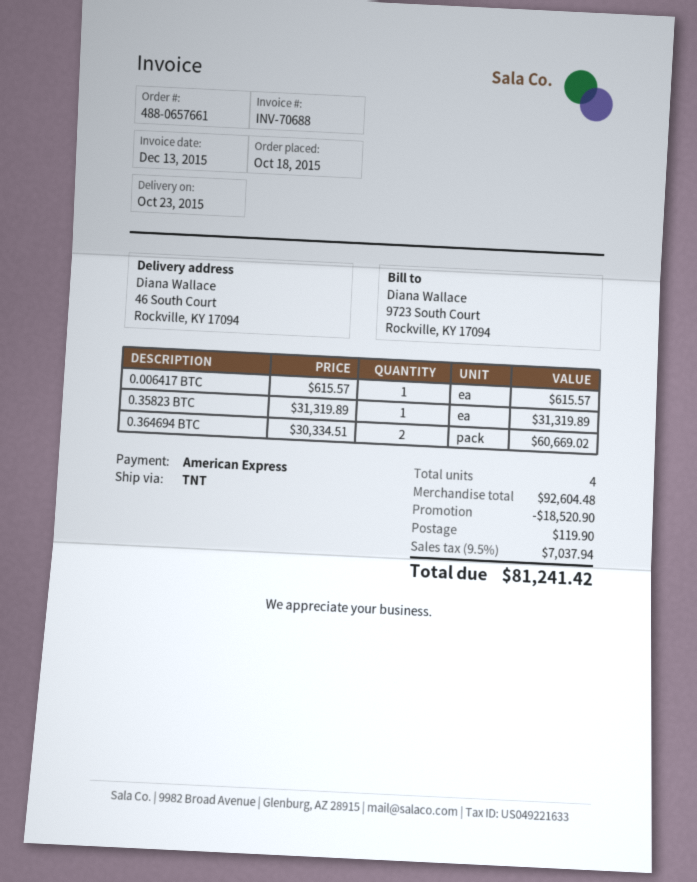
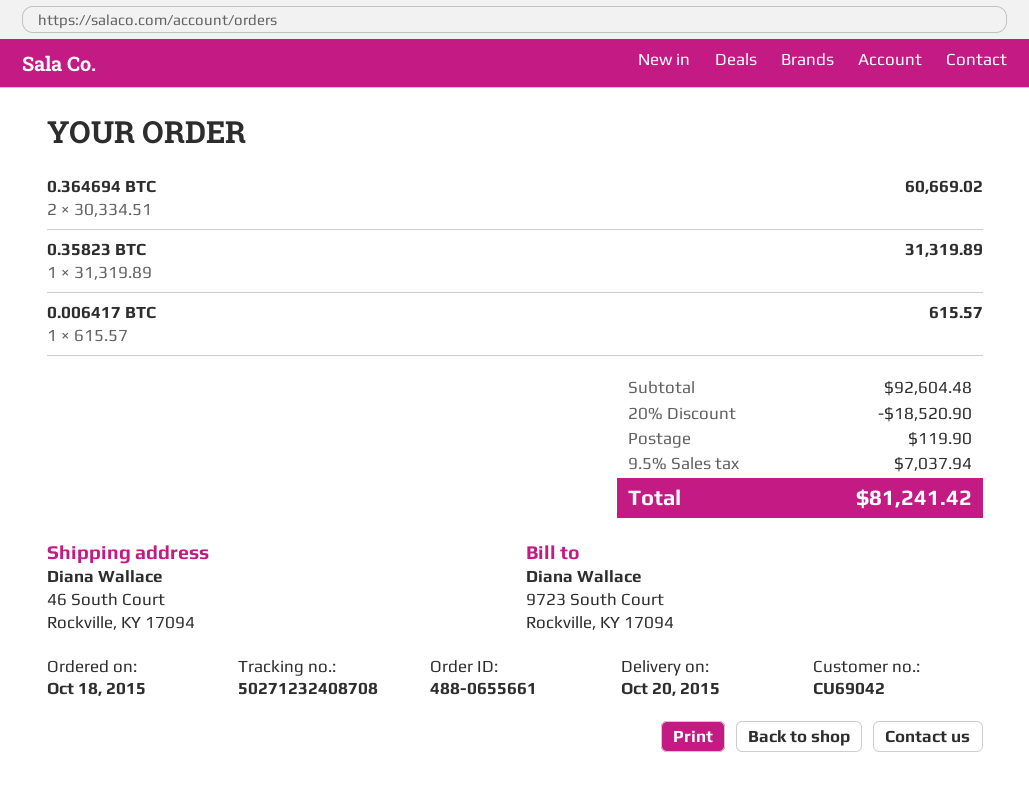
order number: 488-0657661 -> 488-0655661
delivery date: 2015-10-23 -> 2015-10-20

